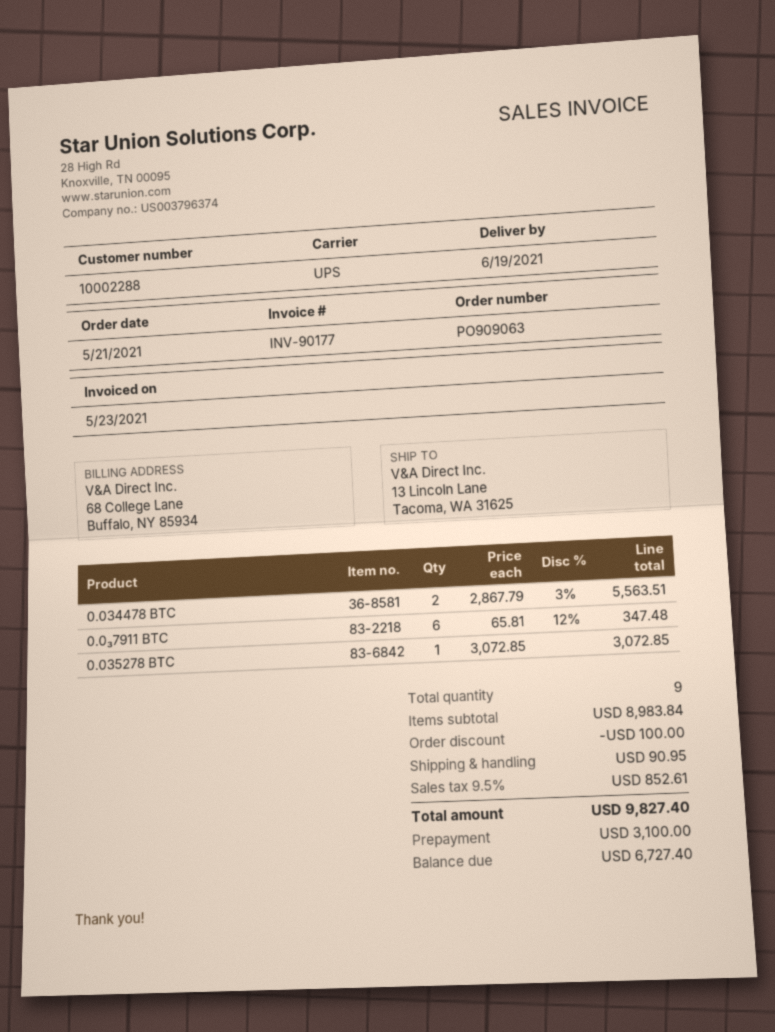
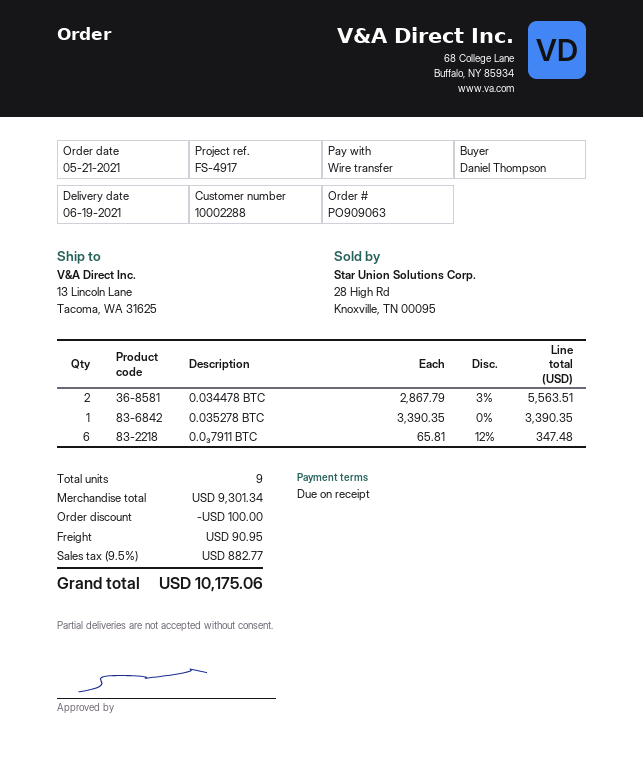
0.035278 BTC: 1 x 3072.85 = 3072.85 -> 1 x 3390.35 = 3390.35
subtotal: 8983.84 -> 9301.34
tax: 9.5% = 852.61 -> 9.5% = 882.77
total: 9827.40 -> 10175.06

